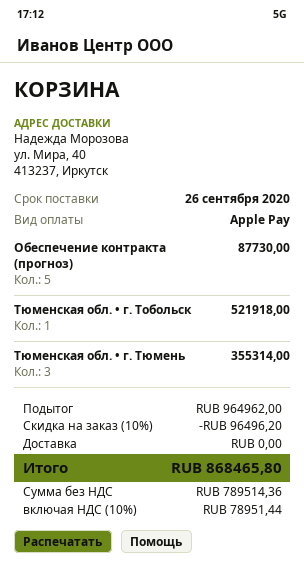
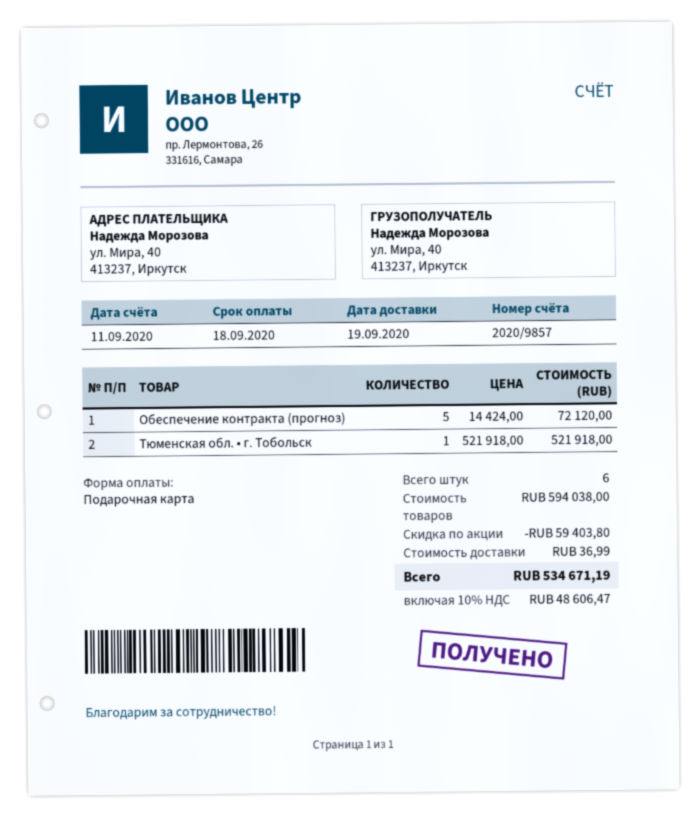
delivery date: 2020-09-26 -> 2020-09-19
payment method: Apple Pay -> gift card
Обеспечение контракта (прогноз): 5 for 87730.00 -> 5 for 72120.00
Тюменская обл. • г. Тюмень: 3 for 355314.00 -> none
subtotal: 964962.00 -> 594038.00
discount: 96496.20 -> 59403.80
shipping: 0.00 -> 36.99
tax: 10% = 78951.44 -> 10% = 48606.47
total: 868465.80 -> 534671.19

